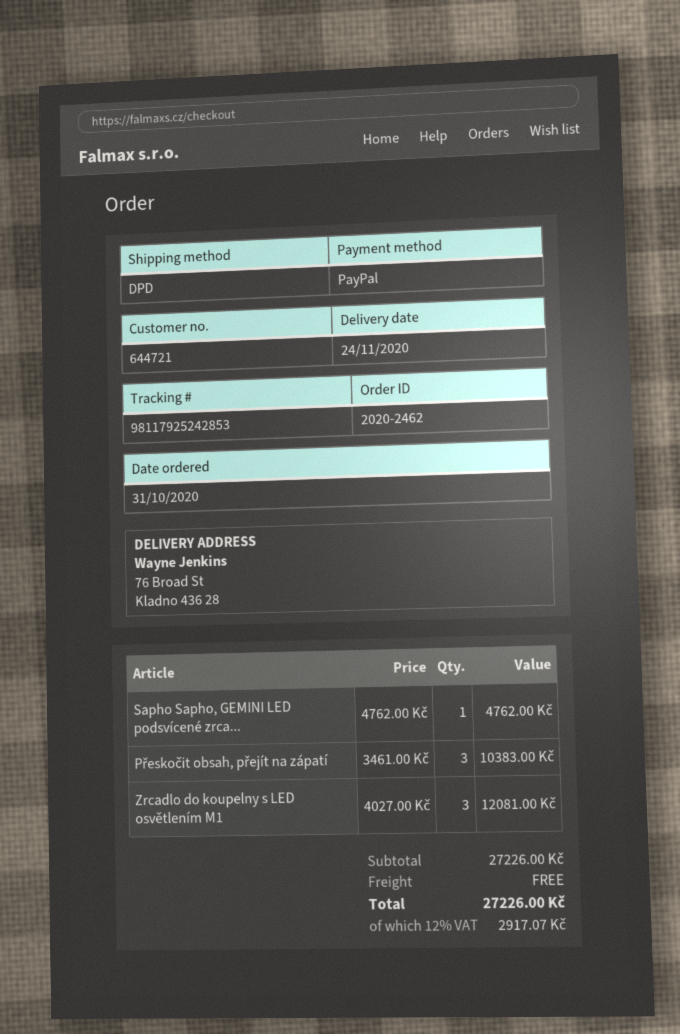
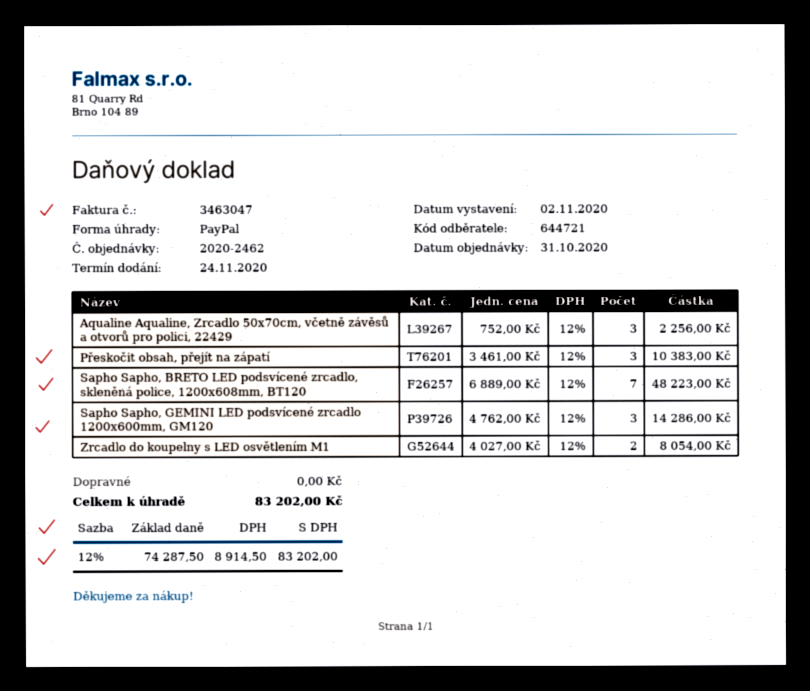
Sapho Sapho, GEMINI LED podsvícené zrca...: 1 x 4762.00 = 4762.00 -> 3 x 4762.00 = 14286.00
Zrcadlo do koupelny s LED osvětlením M1: 3 x 4027.00 = 12081.00 -> 2 x 4027.00 = 8054.00
Aqualine Aqualine, Zrcadlo 50x70cm, včetně závěsů a otvorů pro polici, 22429: none -> 3 x 752.00 = 2256.00
Sapho Sapho, BRETO LED podsvícené zrcadlo, skleněná police, 1200x608mm, BT120: none -> 7 x 6889.00 = 48223.00
tax: 12% = 2917.07 -> 12% = 8914.50
total: 27226.00 -> 83202.00

